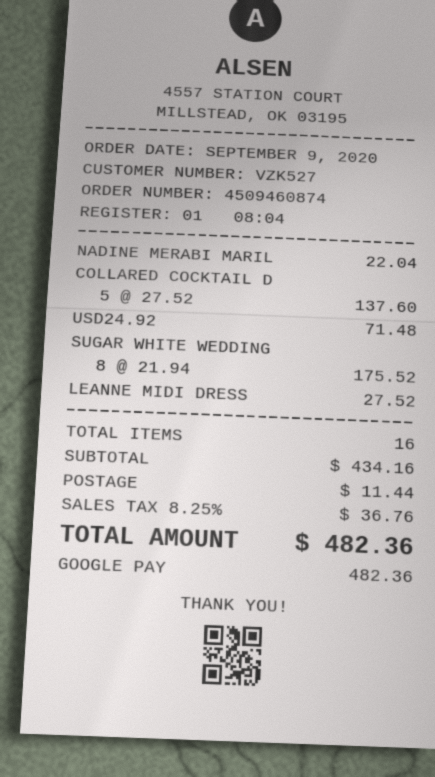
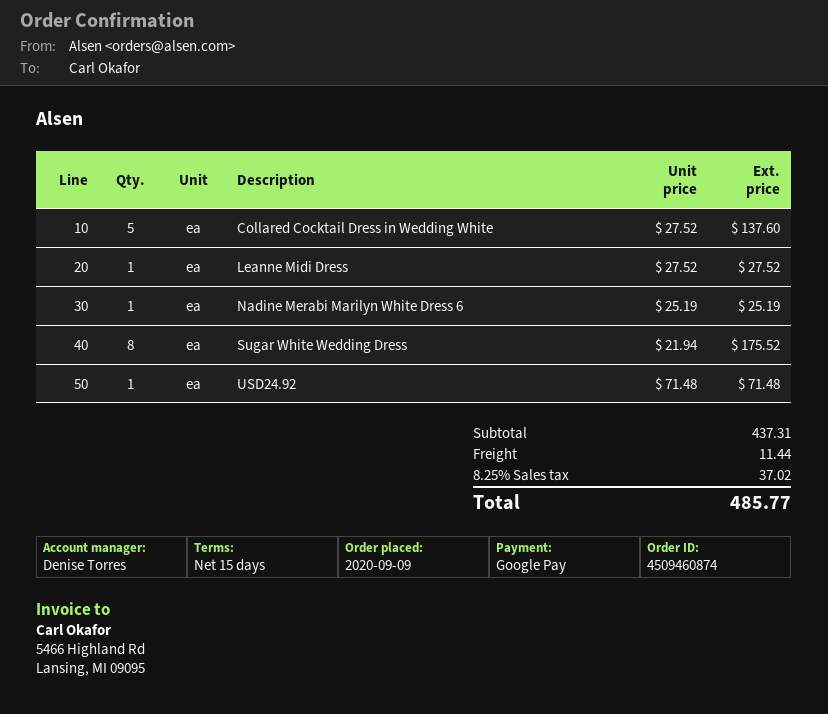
NADINE MERABI MARIL: 1 x 22.04 = 22.04 -> 1 x 25.19 = 25.19
subtotal: 434.16 -> 437.31
tax: 8.25% = 36.76 -> 8.25% = 37.02
total: 482.36 -> 485.77

